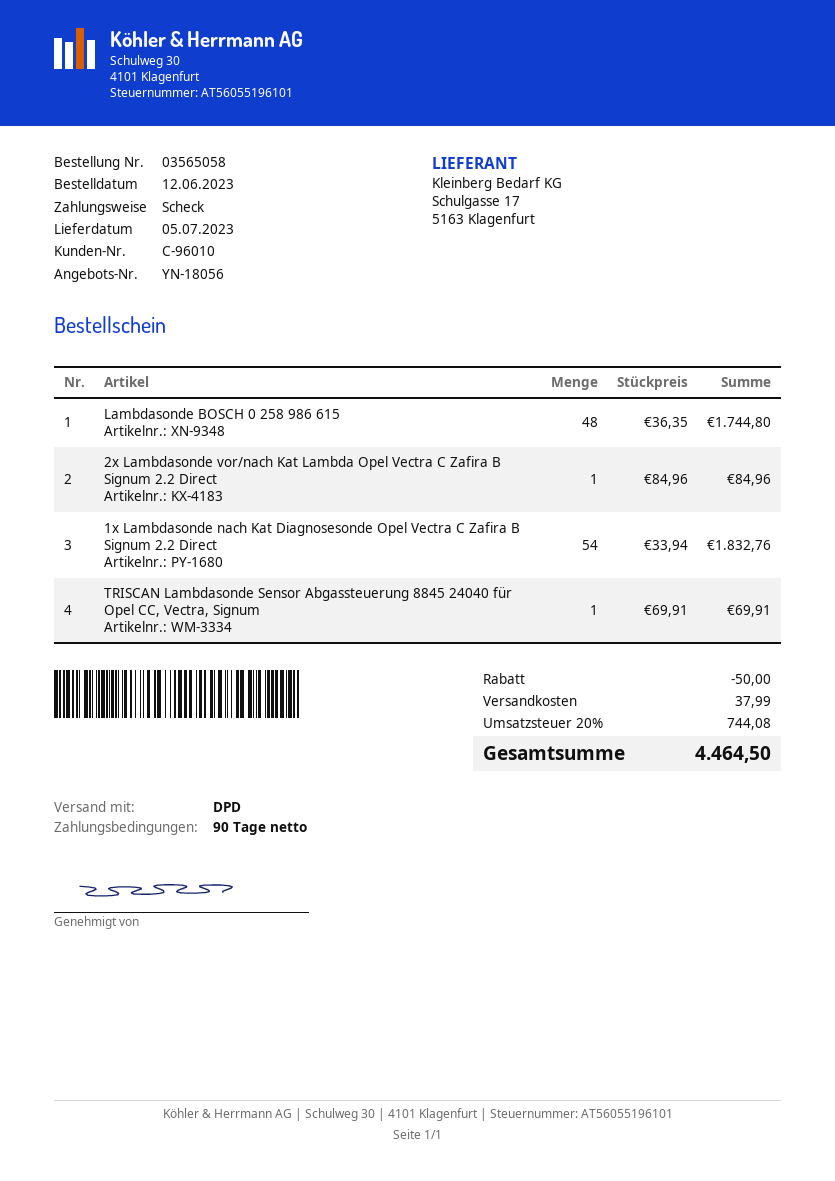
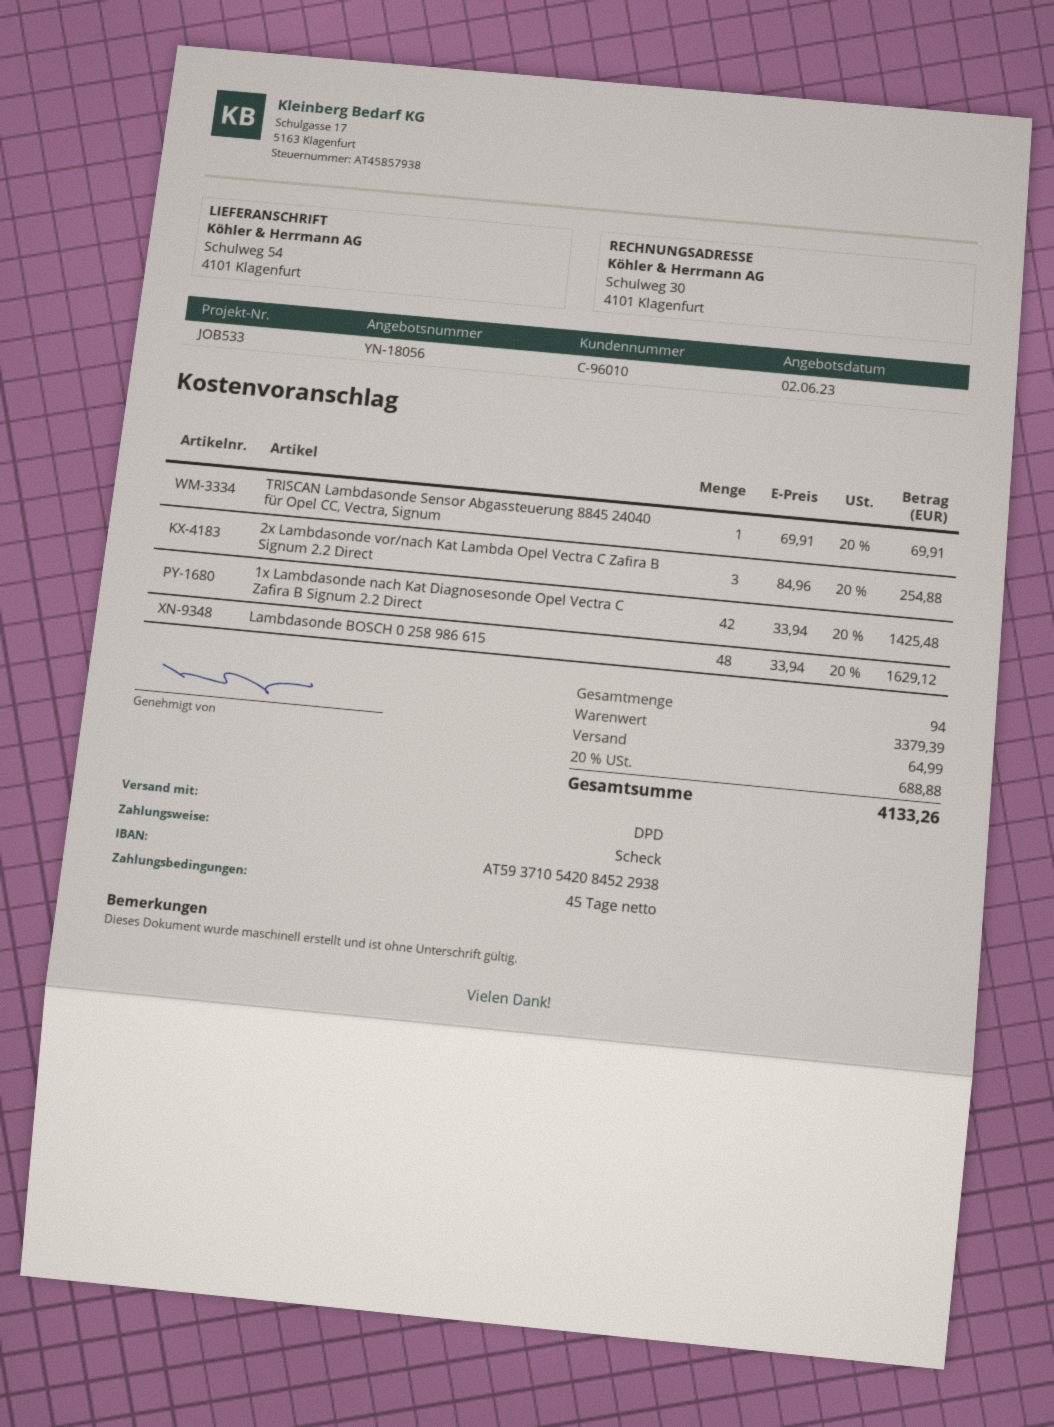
payment terms: 90 days -> 45 days
Lambdasonde BOSCH 0 258 986 615: 48 x 36.35 = 1744.80 -> 48 x 33.94 = 1629.12
2x Lambdasonde vor/nach Kat Lambda Opel Vectra C Zafira B Signum 2.2 Direct: 1 x 84.96 = 84.96 -> 3 x 84.96 = 254.88
1x Lambdasonde nach Kat Diagnosesonde Opel Vectra C Zafira B Signum 2.2 Direct: 54 x 33.94 = 1832.76 -> 42 x 33.94 = 1425.48
discount: 50.00 -> none
shipping: 37.99 -> 64.99
tax: 20% = 744.08 -> 20% = 688.88
total: 4464.50 -> 4133.26

